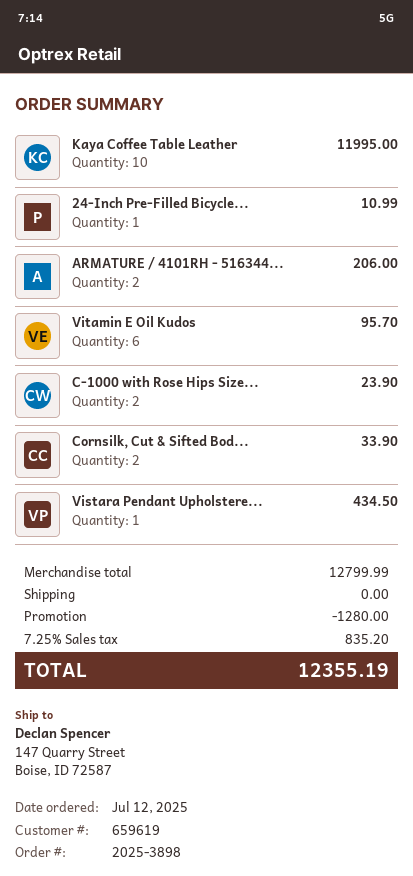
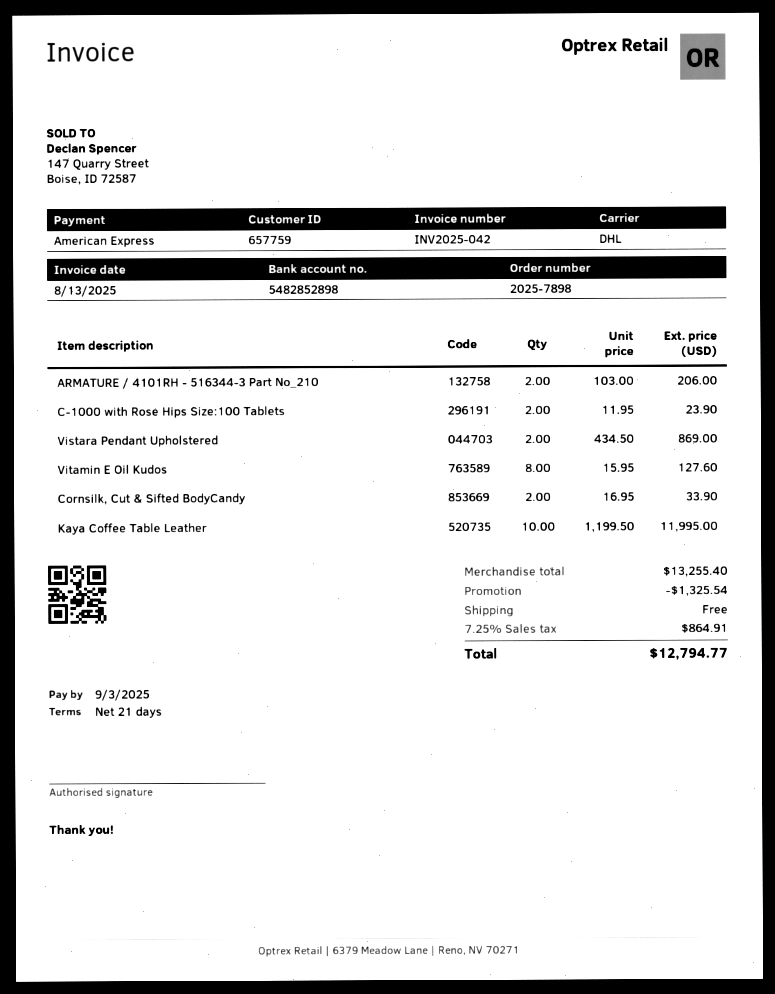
order number: 2025-3898 -> 2025-7898
customer number: 659619 -> 657759
24-Inch Pre-Filled Bicycle...: 1 for 10.99 -> none
Vitamin E Oil Kudos: 6 for 95.70 -> 8 for 127.60
Vistara Pendant Upholstere...: 1 for 434.50 -> 2 for 869.00
subtotal: 12799.99 -> 13255.40
discount: 1280.00 -> 1325.54
tax: 7.25% = 835.20 -> 7.25% = 864.91
total: 12355.19 -> 12794.77

